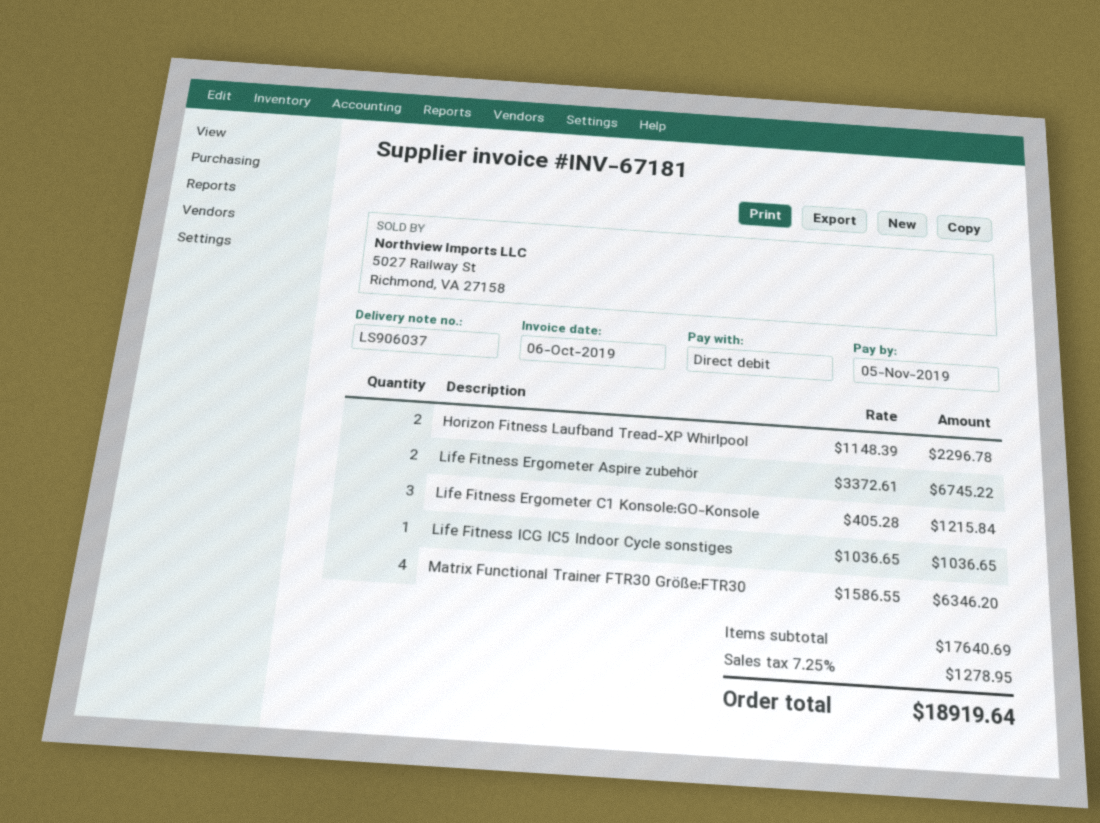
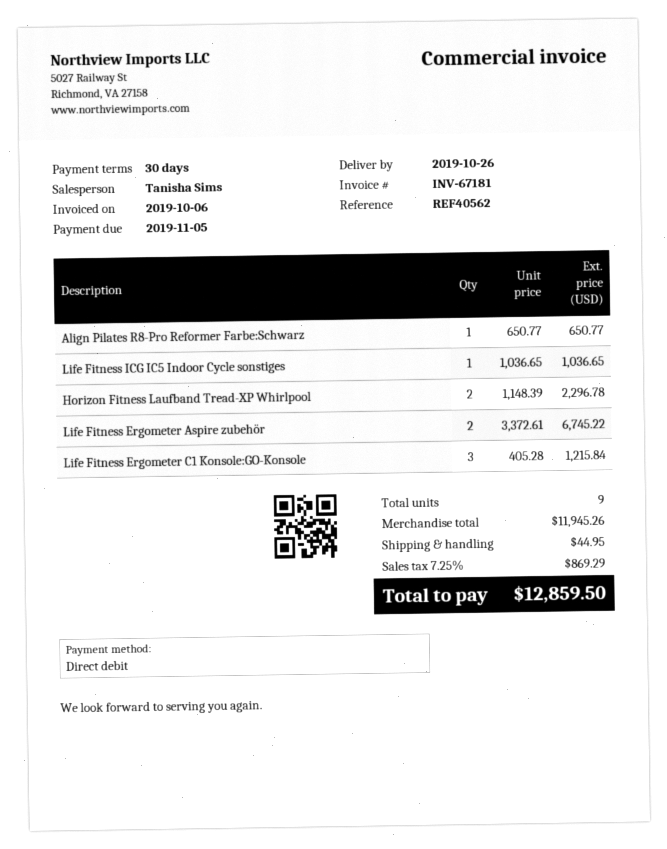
Matrix Functional Trainer FTR30 Größe:FTR30: 4 x 1586.55 = 6346.20 -> none
Align Pilates R8-Pro Reformer Farbe:Schwarz: none -> 1 x 650.77 = 650.77
subtotal: 17640.69 -> 11945.26
shipping: none -> 44.95
tax: 7.25% = 1278.95 -> 7.25% = 869.29
total: 18919.64 -> 12859.50

